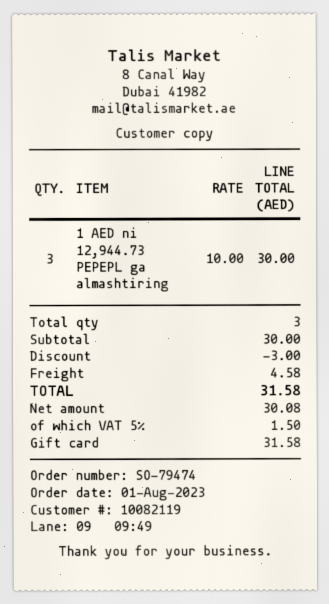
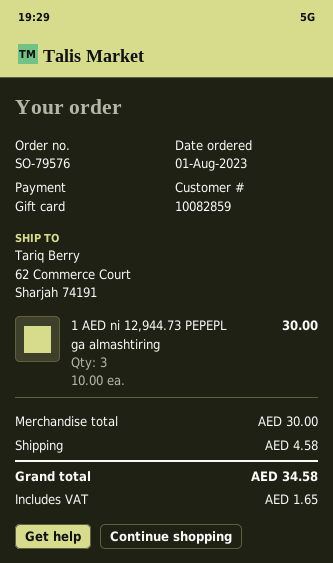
order number: SO-79474 -> SO-79576
customer number: 10082119 -> 10082859
discount: 3.00 -> none
tax: 1.50 -> 1.65
total: 31.58 -> 34.58

